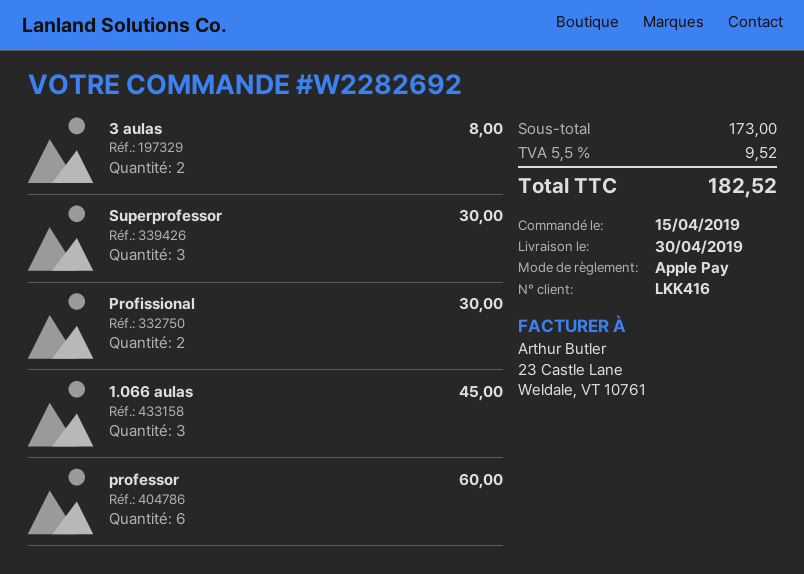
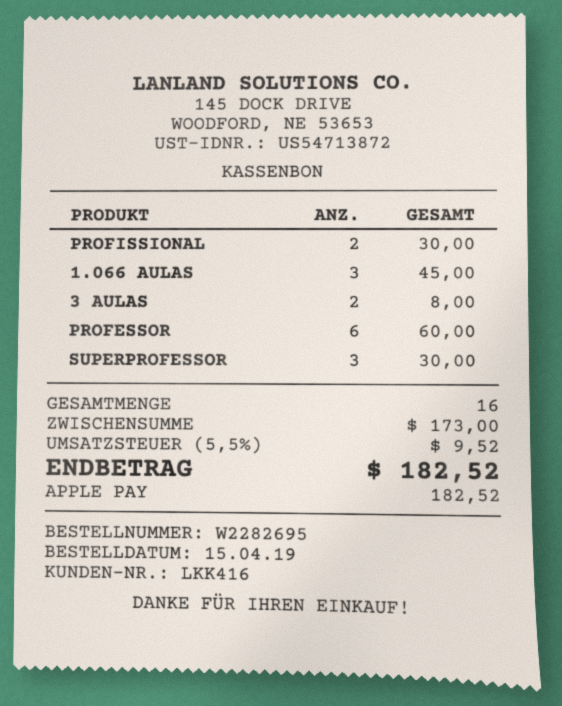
order number: W2282692 -> W2282695

